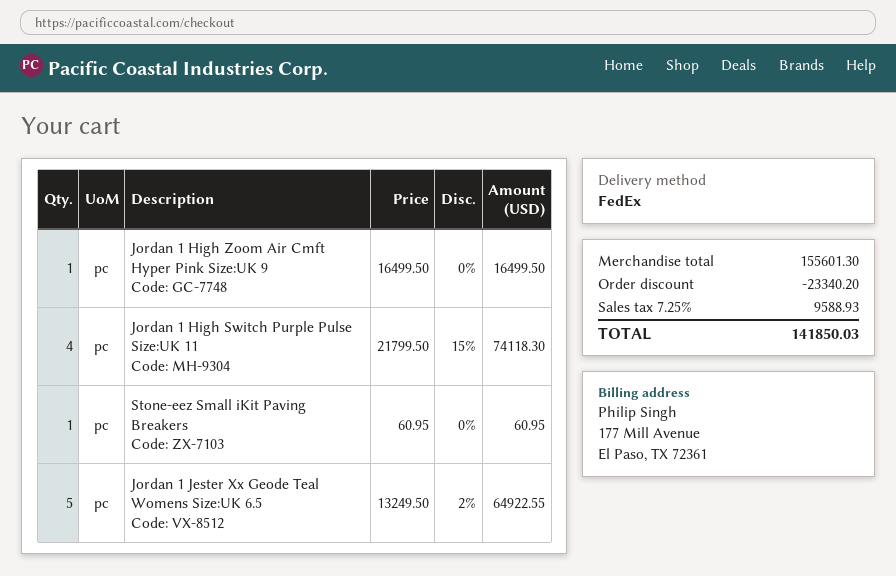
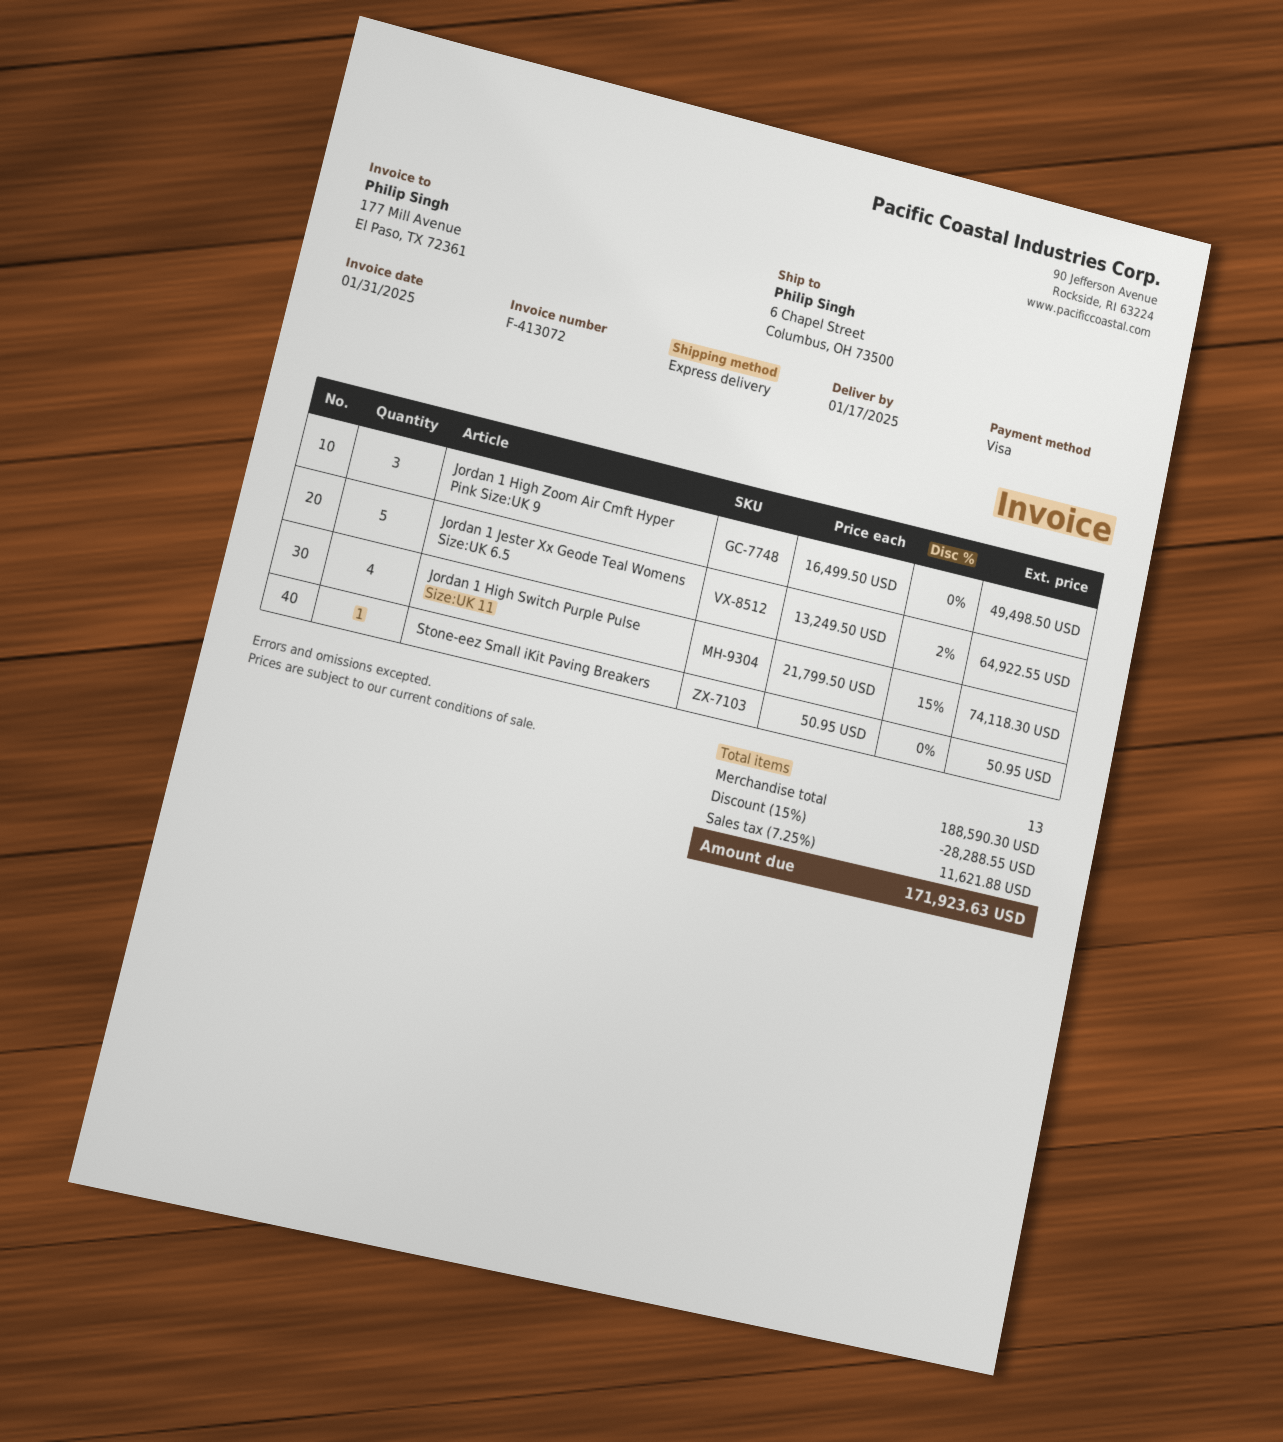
shipping method: FedEx -> express
Jordan 1 High Zoom Air Cmft Hyper Pink Size:UK 9: 1 x 16499.50 = 16499.50 -> 3 x 16499.50 = 49498.50
Stone-eez Small iKit Paving Breakers: 1 x 60.95 = 60.95 -> 1 x 50.95 = 50.95
subtotal: 155601.30 -> 188590.30
discount: 23340.20 -> 28288.55
tax: 7.25% = 9588.93 -> 7.25% = 11621.88
total: 141850.03 -> 171923.63

